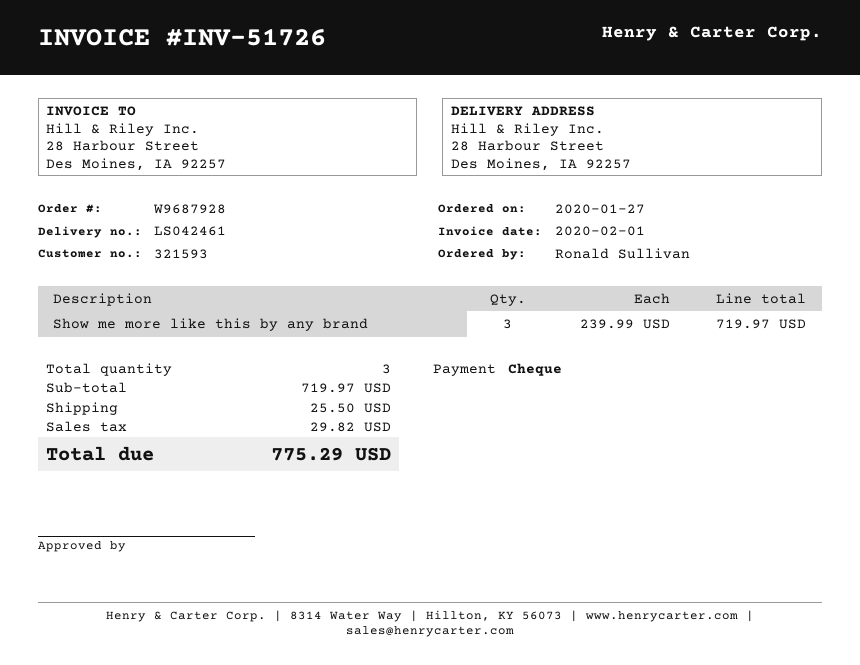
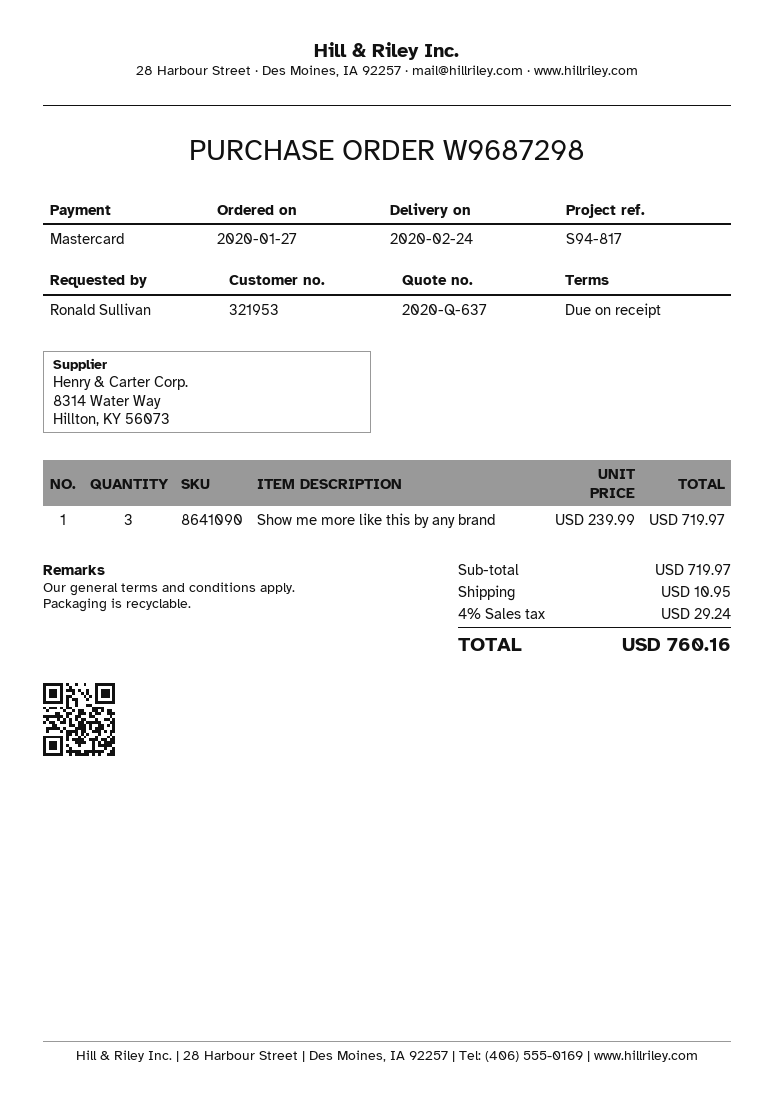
order number: W9687928 -> W9687298
customer number: 321593 -> 321953
payment method: cheque -> Mastercard
shipping: 25.50 -> 10.95
tax: 29.82 -> 29.24
total: 775.29 -> 760.16

